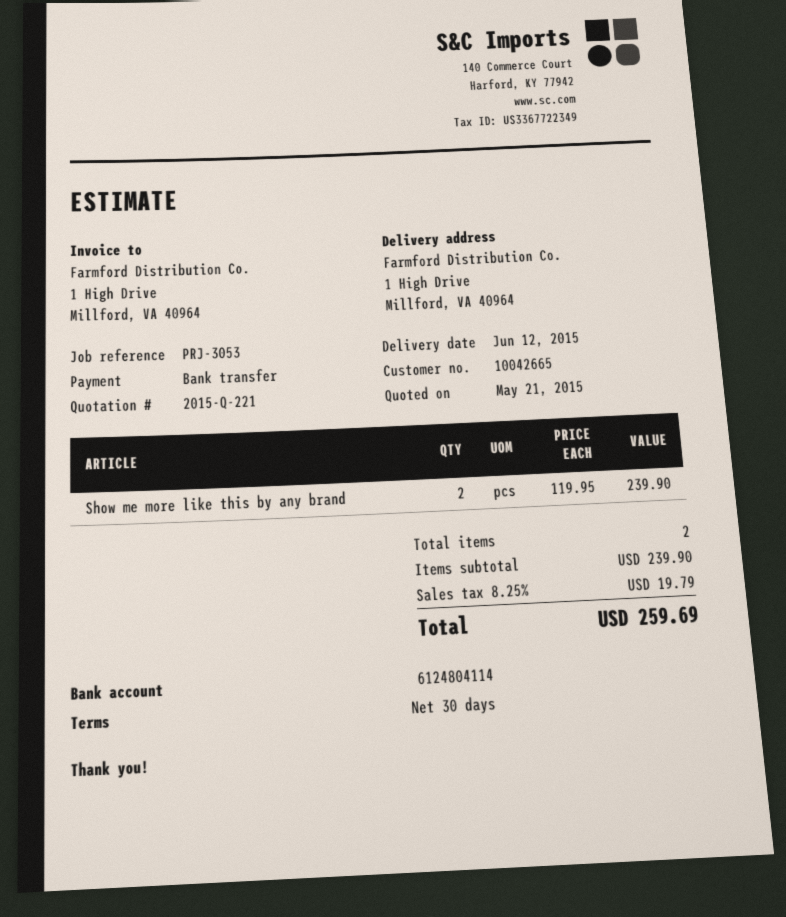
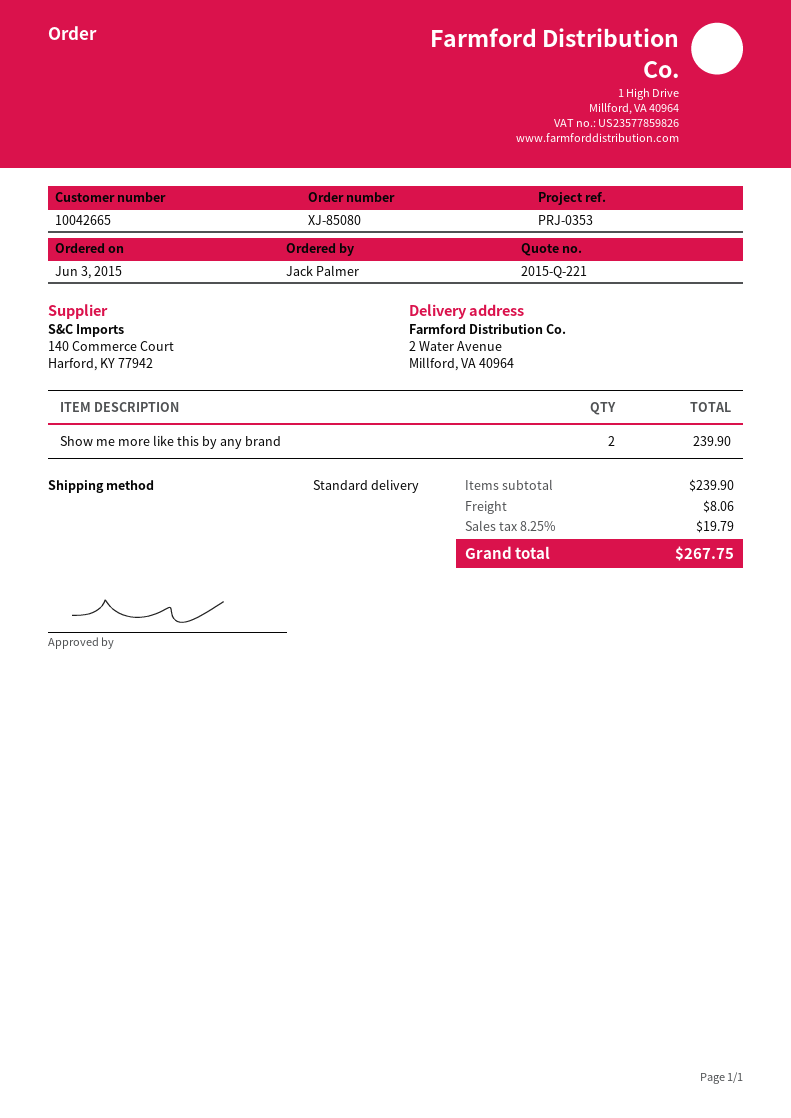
reference: PRJ-3053 -> PRJ-0353
ship to: 1 High Drive, Millford, VA 40964 -> 2 Water Avenue, Millford, VA 40964
shipping: none -> 8.06
total: 259.69 -> 267.75

